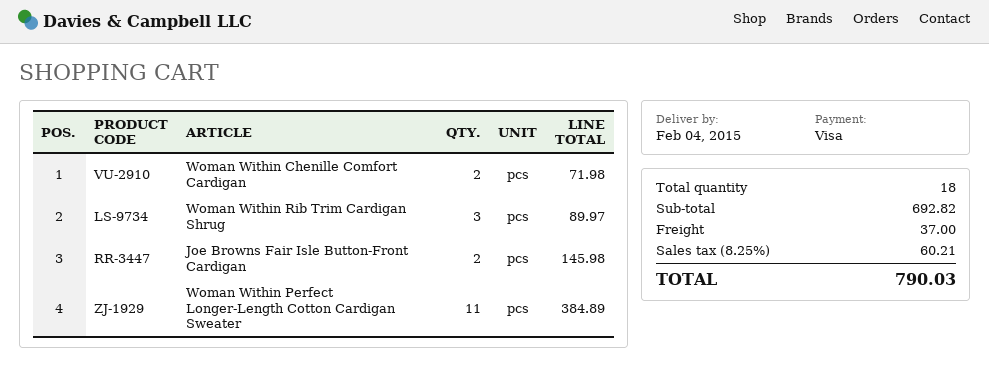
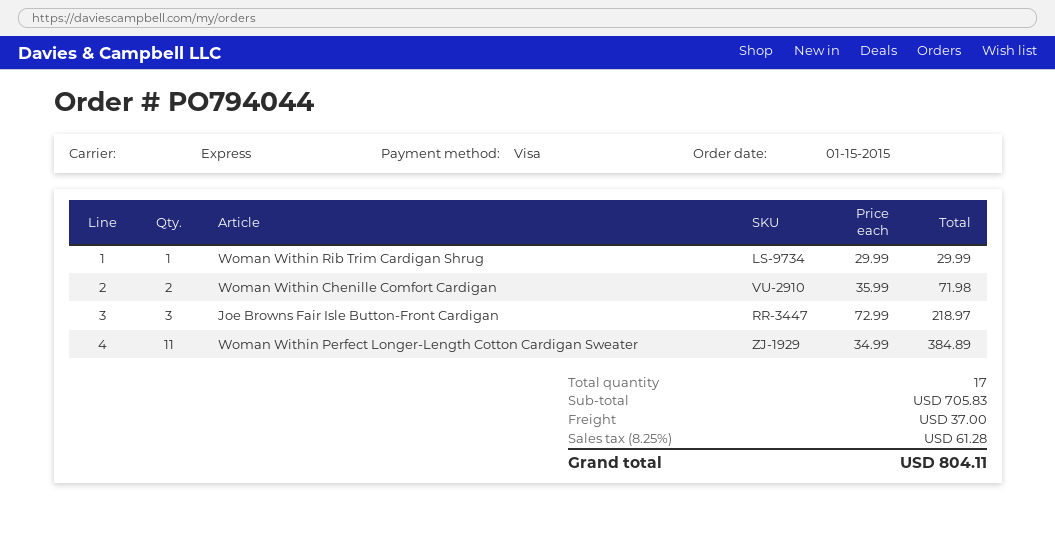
Woman Within Rib Trim Cardigan Shrug: 3 for 89.97 -> 1 for 29.99
Joe Browns Fair Isle Button-Front Cardigan: 2 for 145.98 -> 3 for 218.97
total quantity: 18 -> 17
subtotal: 692.82 -> 705.83
tax: 8.25% = 60.21 -> 8.25% = 61.28
total: 790.03 -> 804.11

